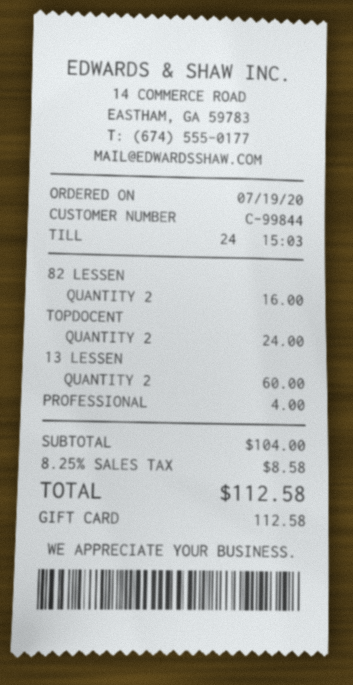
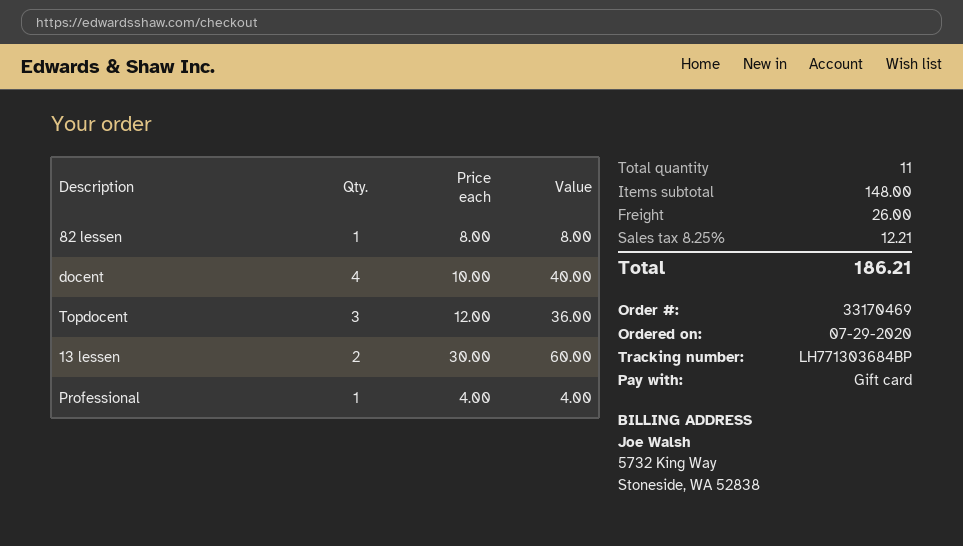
order date: 2020-07-19 -> 2020-07-29
82 LESSEN: 2 for 16.00 -> 1 for 8.00
TOPDOCENT: 2 for 24.00 -> 3 for 36.00
docent: none -> 4 for 40.00
subtotal: 104.00 -> 148.00
shipping: none -> 26.00
tax: 8.25% = 8.58 -> 8.25% = 12.21
total: 112.58 -> 186.21

